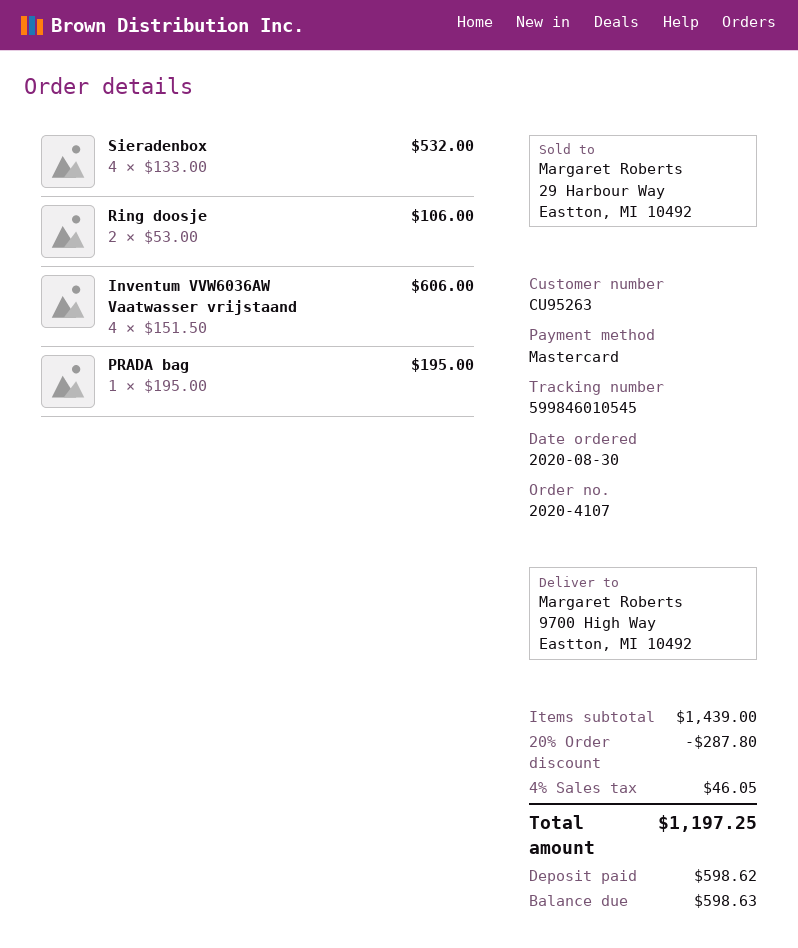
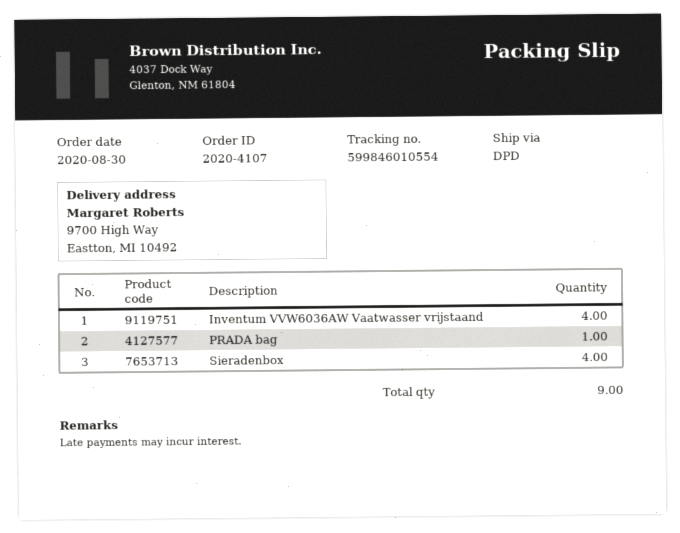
tracking number: 599846010545 -> 599846010554
Ring doosje: 2 -> none

